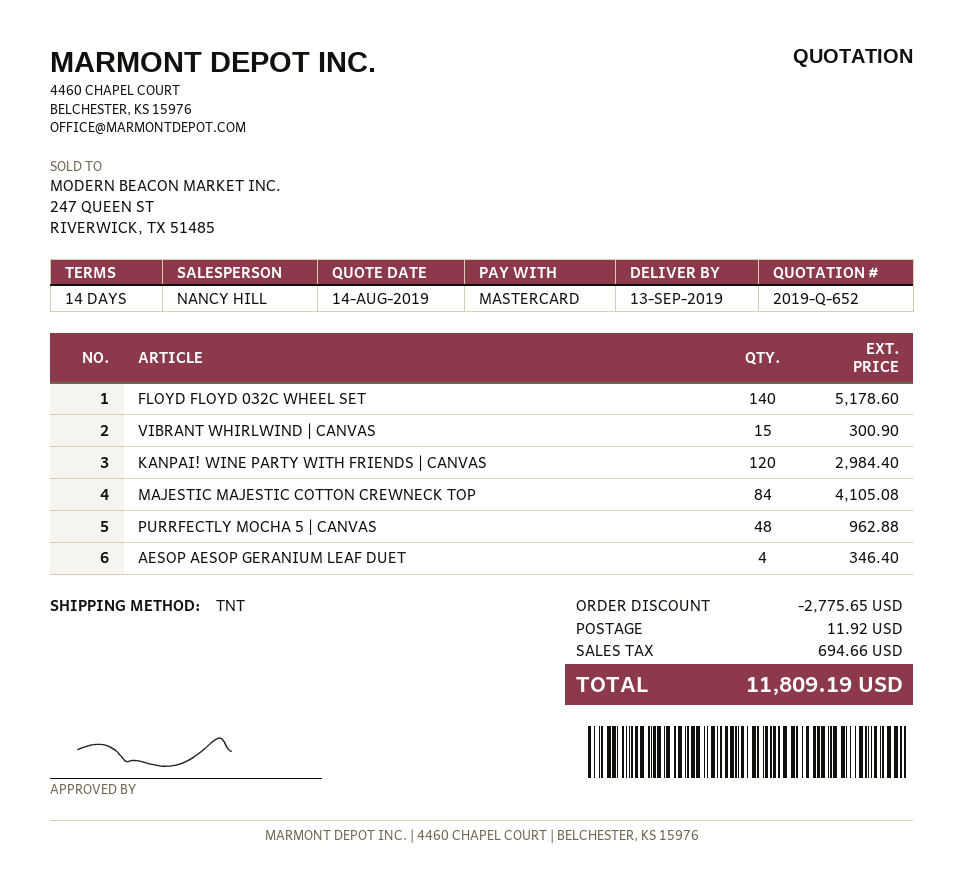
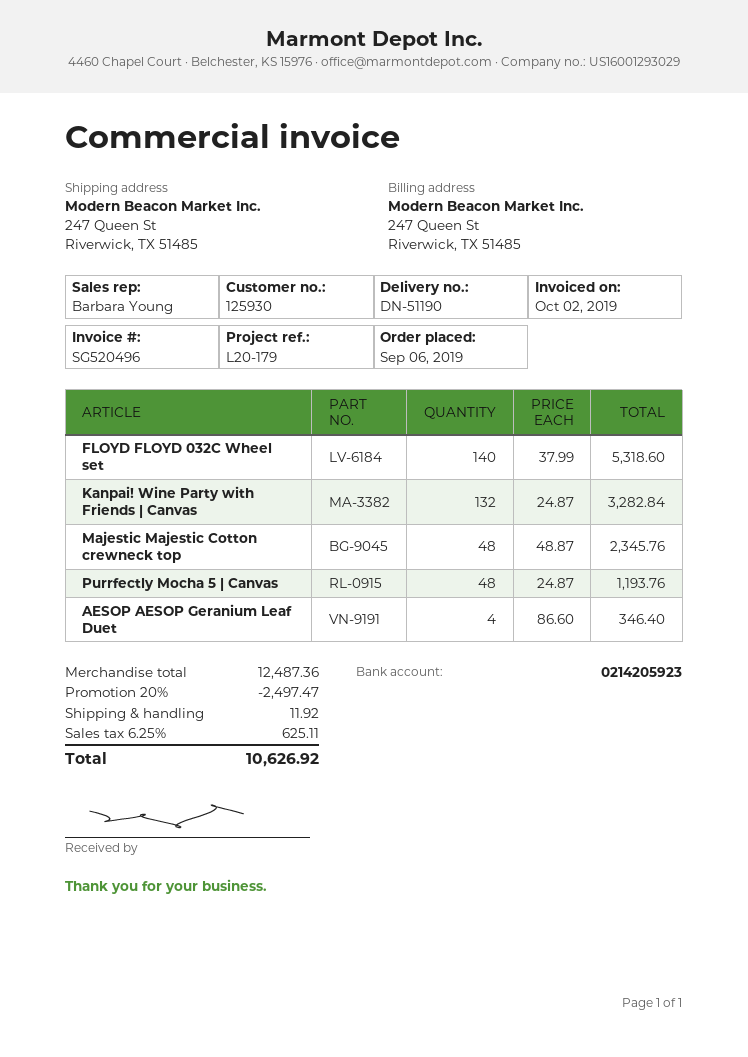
sales rep: NANCY HILL -> Barbara Young
FLOYD FLOYD 032C WHEEL SET: 140 for 5178.60 -> 140 for 5318.60
VIBRANT WHIRLWIND | CANVAS: 15 for 300.90 -> none
KANPAI! WINE PARTY WITH FRIENDS | CANVAS: 120 for 2984.40 -> 132 for 3282.84
MAJESTIC MAJESTIC COTTON CREWNECK TOP: 84 for 4105.08 -> 48 for 2345.76
PURRFECTLY MOCHA 5 | CANVAS: 48 for 962.88 -> 48 for 1193.76
discount: 2775.65 -> 2497.47
tax: 694.66 -> 625.11
total: 11809.19 -> 10626.92

